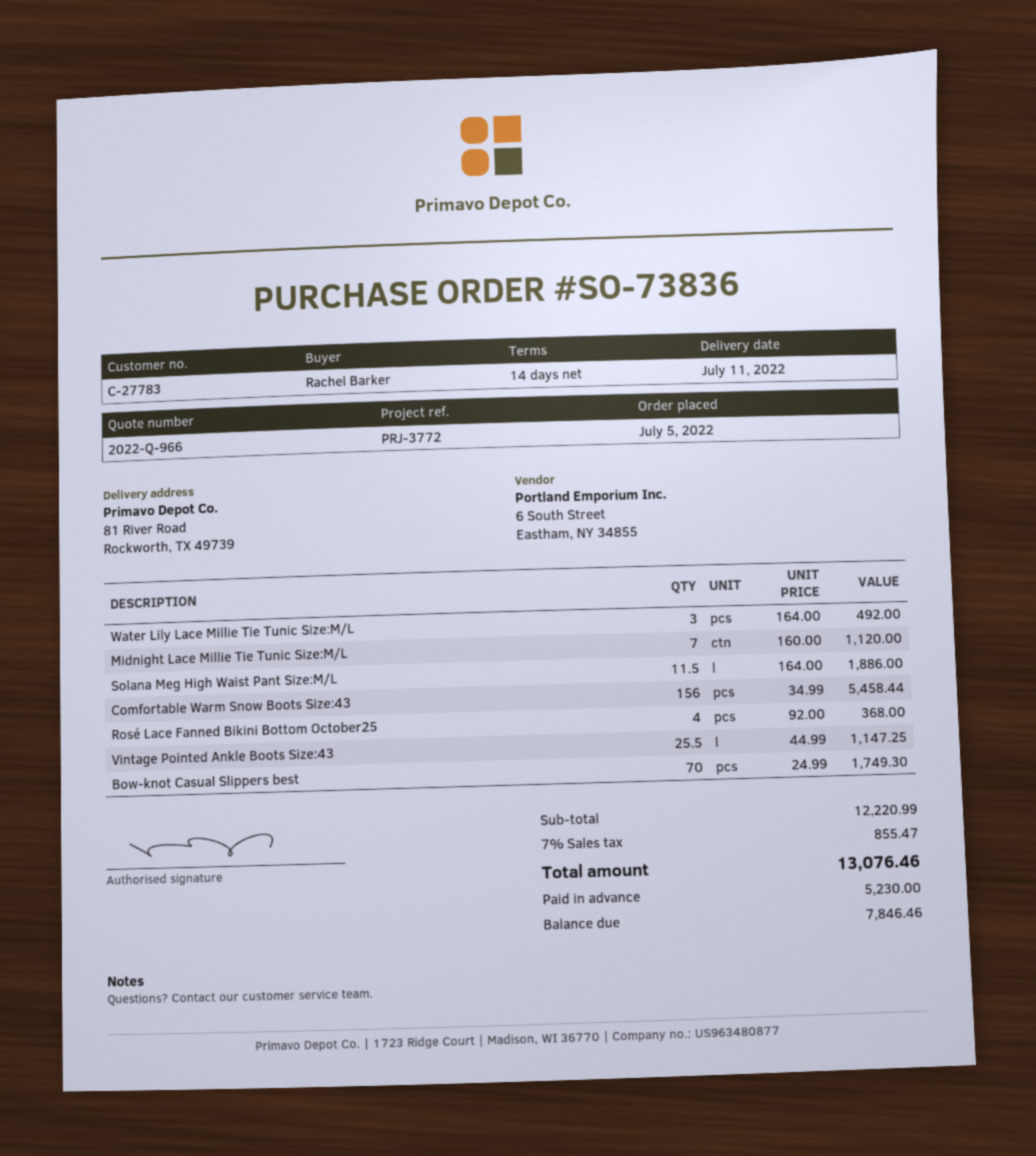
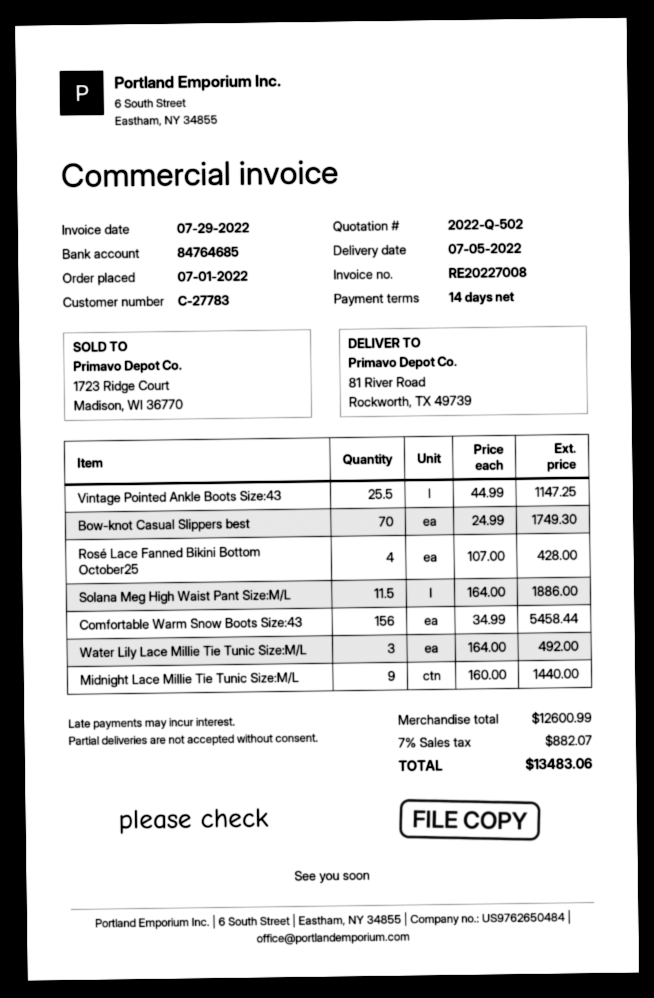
quote number: 2022-Q-966 -> 2022-Q-502
order date: 2022-07-05 -> 2022-07-01
delivery date: 2022-07-11 -> 2022-07-05
Midnight Lace Millie Tie Tunic Size:M/L: 7 x 160.00 = 1120.00 -> 9 x 160.00 = 1440.00
Rosé Lace Fanned Bikini Bottom October25: 4 x 92.00 = 368.00 -> 4 x 107.00 = 428.00
subtotal: 12220.99 -> 12600.99
tax: 7% = 855.47 -> 7% = 882.07
total: 13076.46 -> 13483.06

